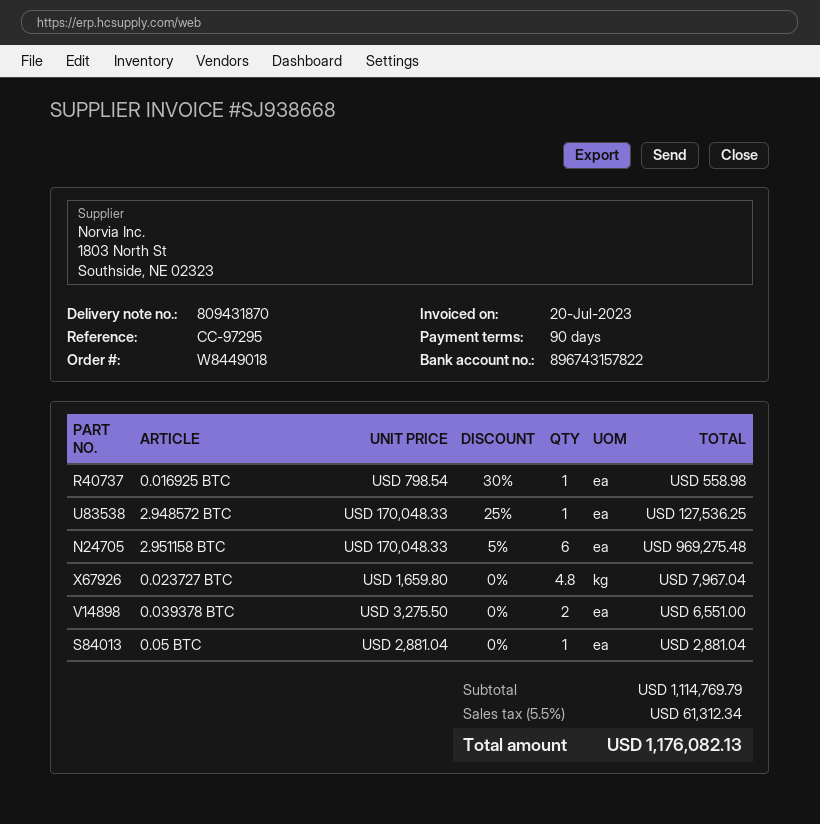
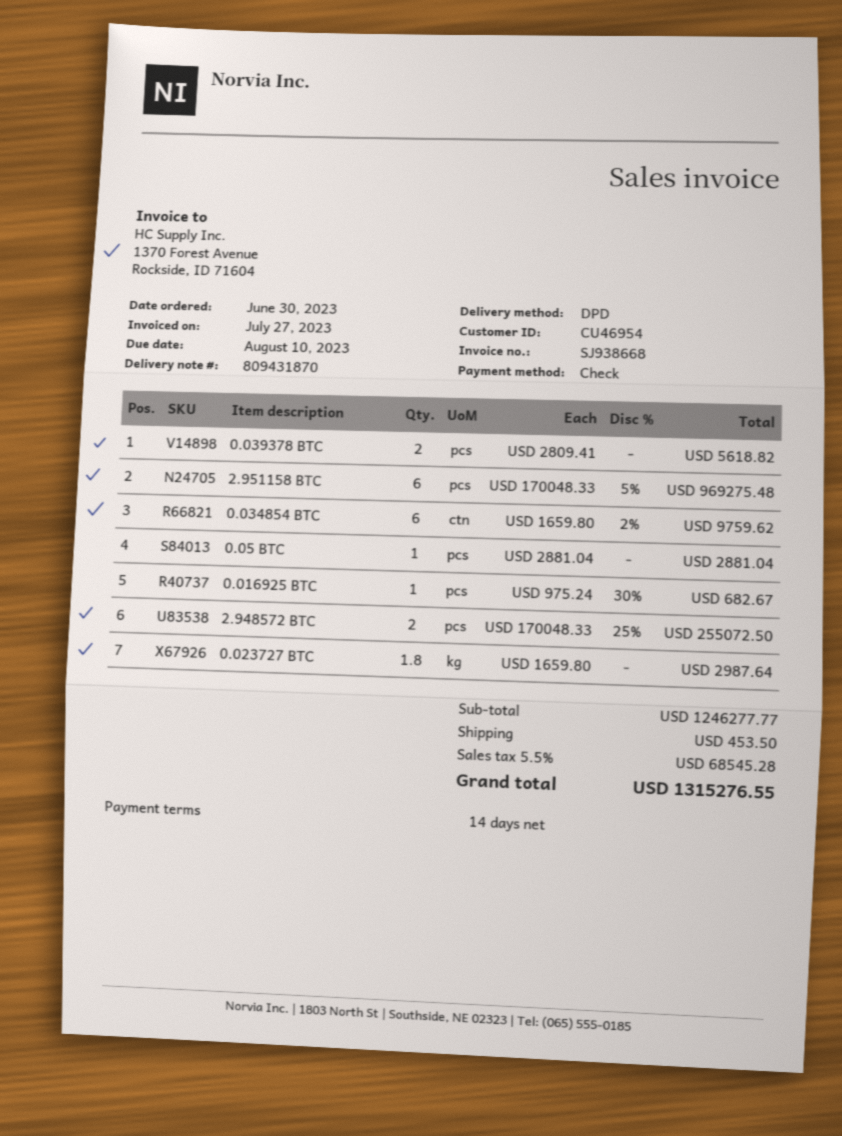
invoice date: 2023-07-20 -> 2023-07-27
payment terms: 90 days -> 14 days
0.016925 BTC: 1 x 798.54 - 30% = 558.98 -> 1 x 975.24 - 30% = 682.67
2.948572 BTC: 1 x 170048.33 - 25% = 127536.25 -> 2 x 170048.33 - 25% = 255072.50
0.023727 BTC: 4.8 x 1659.80 = 7967.04 -> 1.8 x 1659.80 = 2987.64
0.039378 BTC: 2 x 3275.50 = 6551.00 -> 2 x 2809.41 = 5618.82
0.034854 BTC: none -> 6 x 1659.80 - 2% = 9759.62
subtotal: 1114769.79 -> 1246277.77
shipping: none -> 453.50
tax: 5.5% = 61312.34 -> 5.5% = 68545.28
total: 1176082.13 -> 1315276.55

